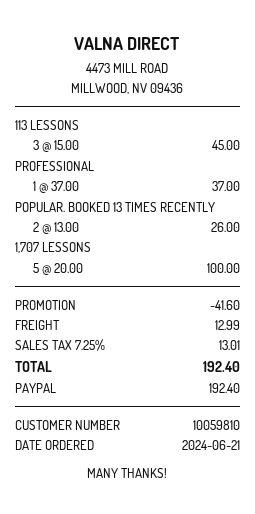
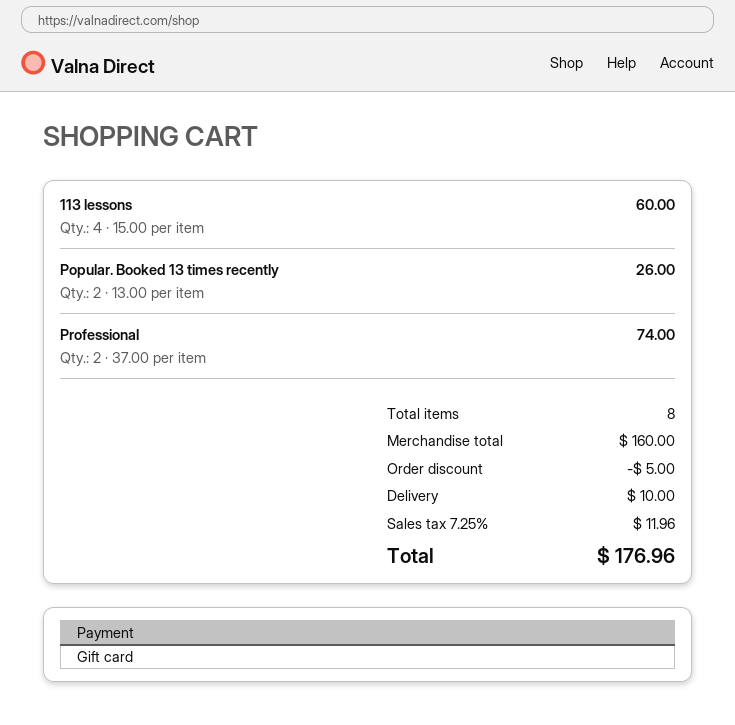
payment method: PayPal -> gift card
113 LESSONS: 3 x 15.00 = 45.00 -> 4 x 15.00 = 60.00
PROFESSIONAL: 1 x 37.00 = 37.00 -> 2 x 37.00 = 74.00
1,707 LESSONS: 5 x 20.00 = 100.00 -> none
discount: 41.60 -> 5.00
shipping: 12.99 -> 10.00
tax: 7.25% = 13.01 -> 7.25% = 11.96
total: 192.40 -> 176.96

